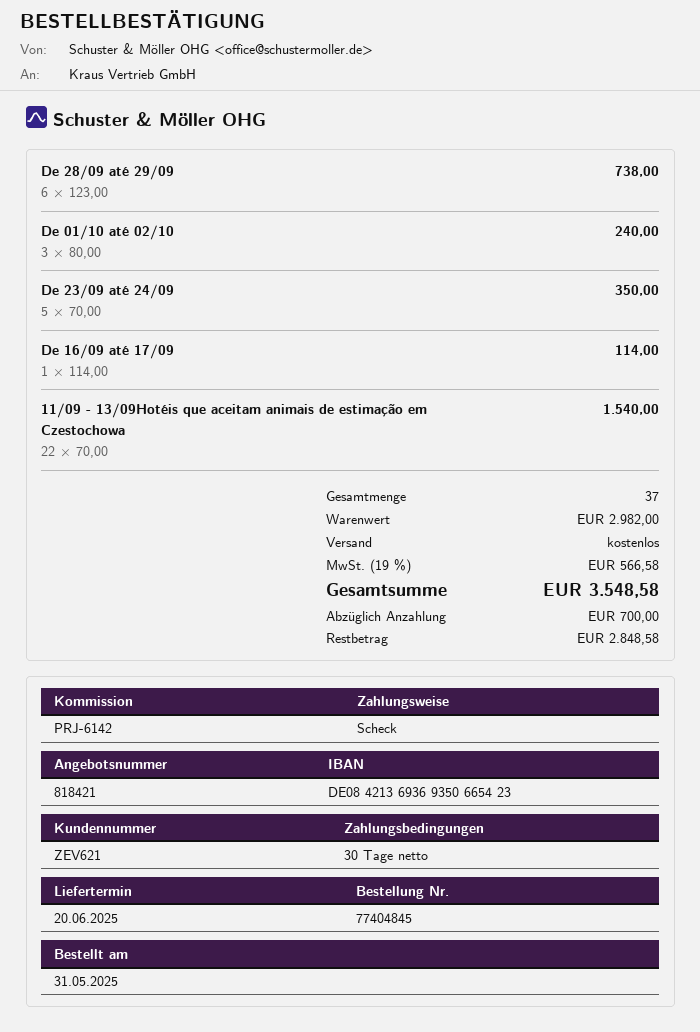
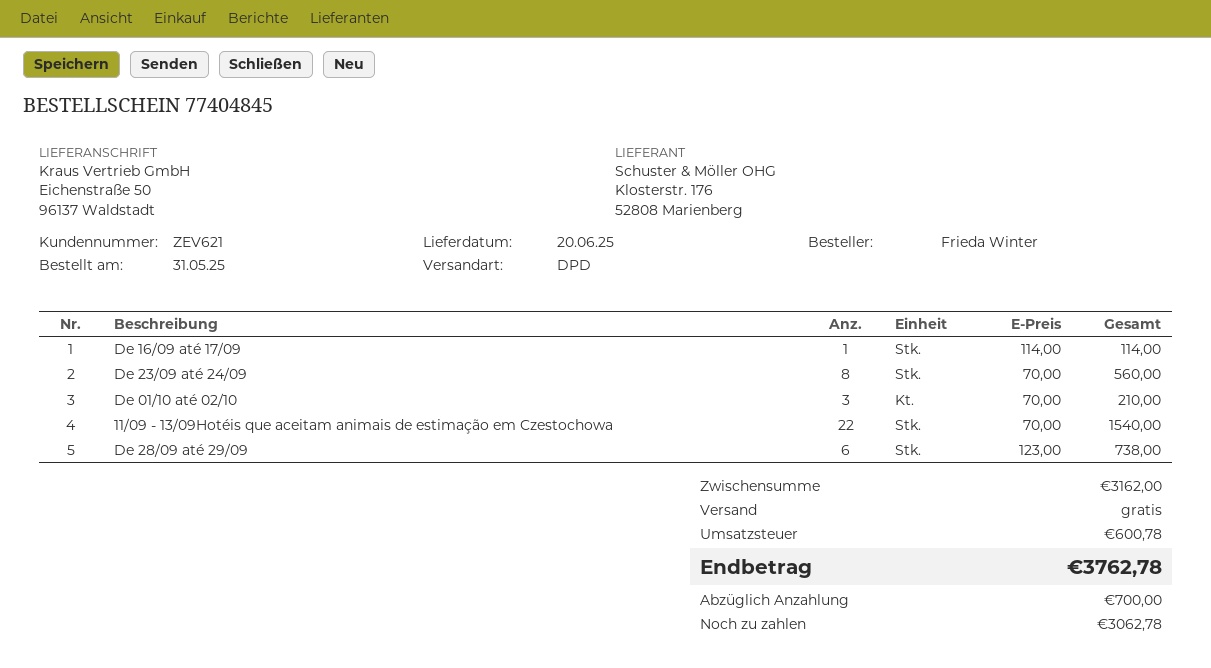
De 01/10 até 02/10: 3 x 80.00 = 240.00 -> 3 x 70.00 = 210.00
De 23/09 até 24/09: 5 x 70.00 = 350.00 -> 8 x 70.00 = 560.00
subtotal: 2982.00 -> 3162.00
tax: 566.58 -> 600.78
total: 3548.58 -> 3762.78
balance: 2848.58 -> 3062.78

